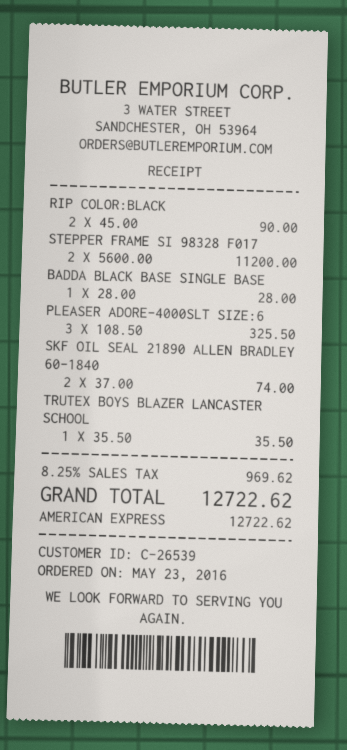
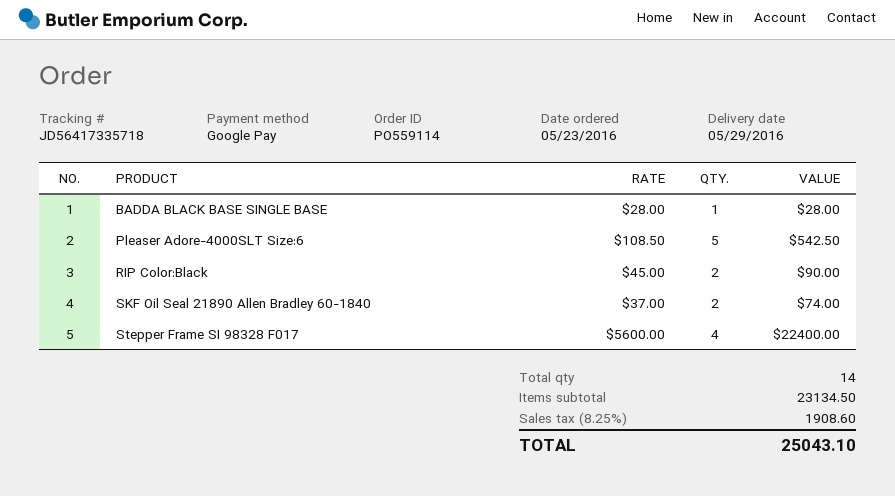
payment method: American Express -> Google Pay
STEPPER FRAME SI 98328 F017: 2 x 5600.00 = 11200.00 -> 4 x 5600.00 = 22400.00
PLEASER ADORE-4000SLT SIZE:6: 3 x 108.50 = 325.50 -> 5 x 108.50 = 542.50
TRUTEX BOYS BLAZER LANCASTER SCHOOL: 1 x 35.50 = 35.50 -> none
tax: 8.25% = 969.62 -> 8.25% = 1908.60
total: 12722.62 -> 25043.10

